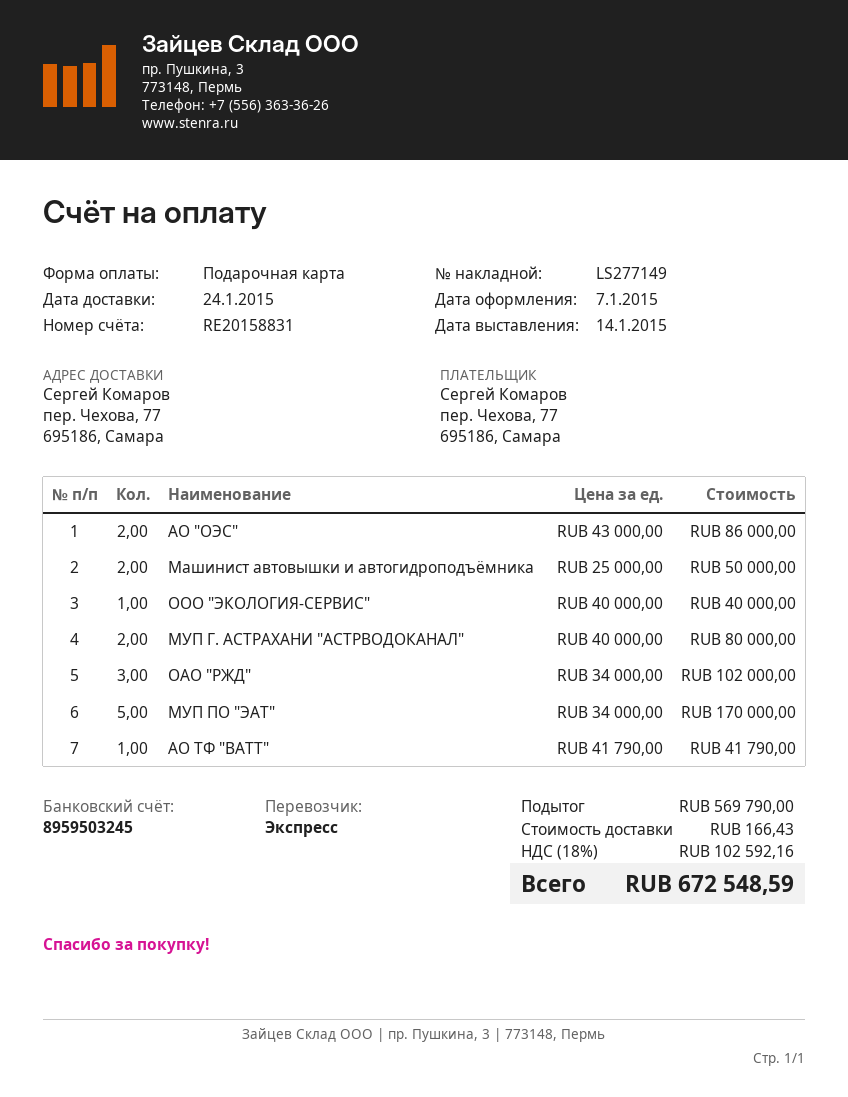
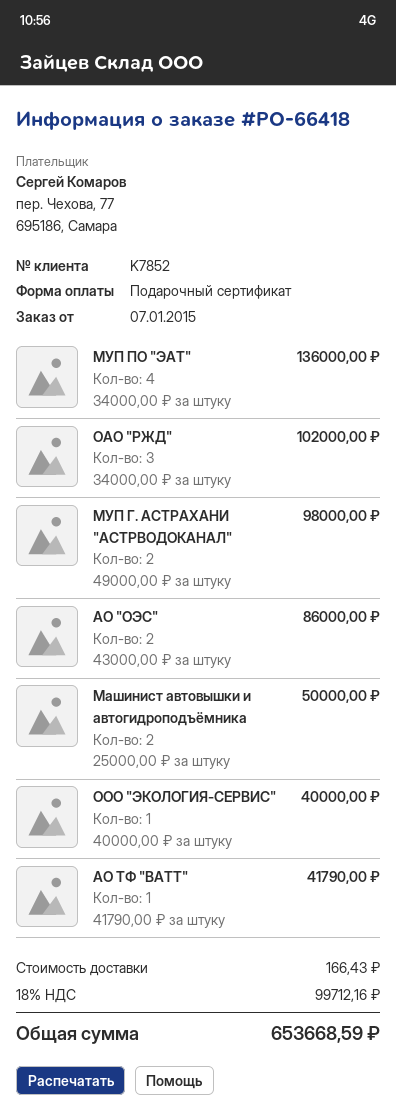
МУП Г. АСТРАХАНИ "АСТРВОДОКАНАЛ": 2 x 40000.00 = 80000.00 -> 2 x 49000.00 = 98000.00
МУП ПО "ЭАТ": 5 x 34000.00 = 170000.00 -> 4 x 34000.00 = 136000.00
tax: 18% = 102592.16 -> 18% = 99712.16
total: 672548.59 -> 653668.59

